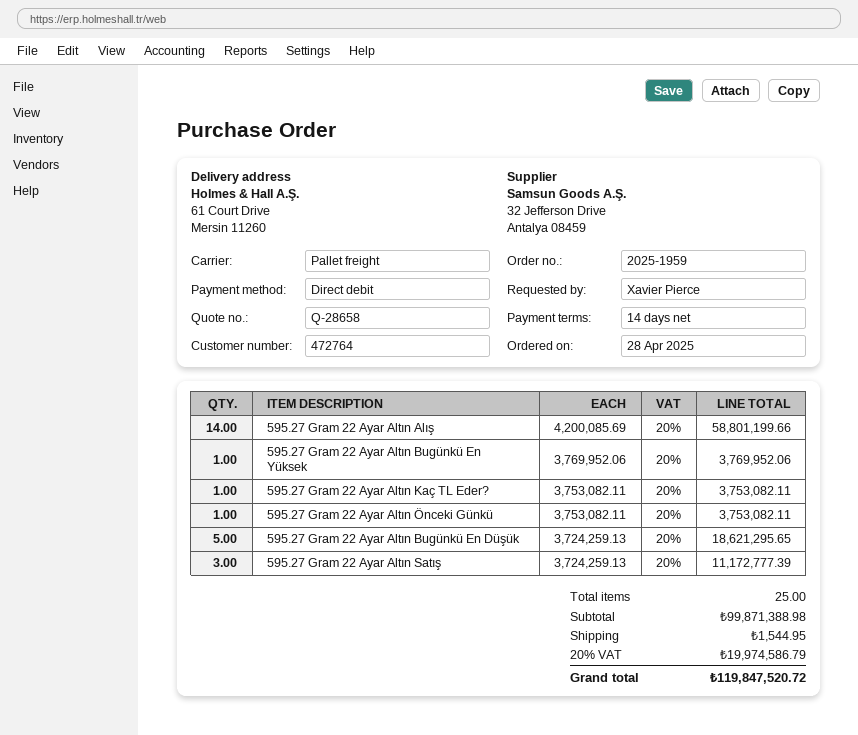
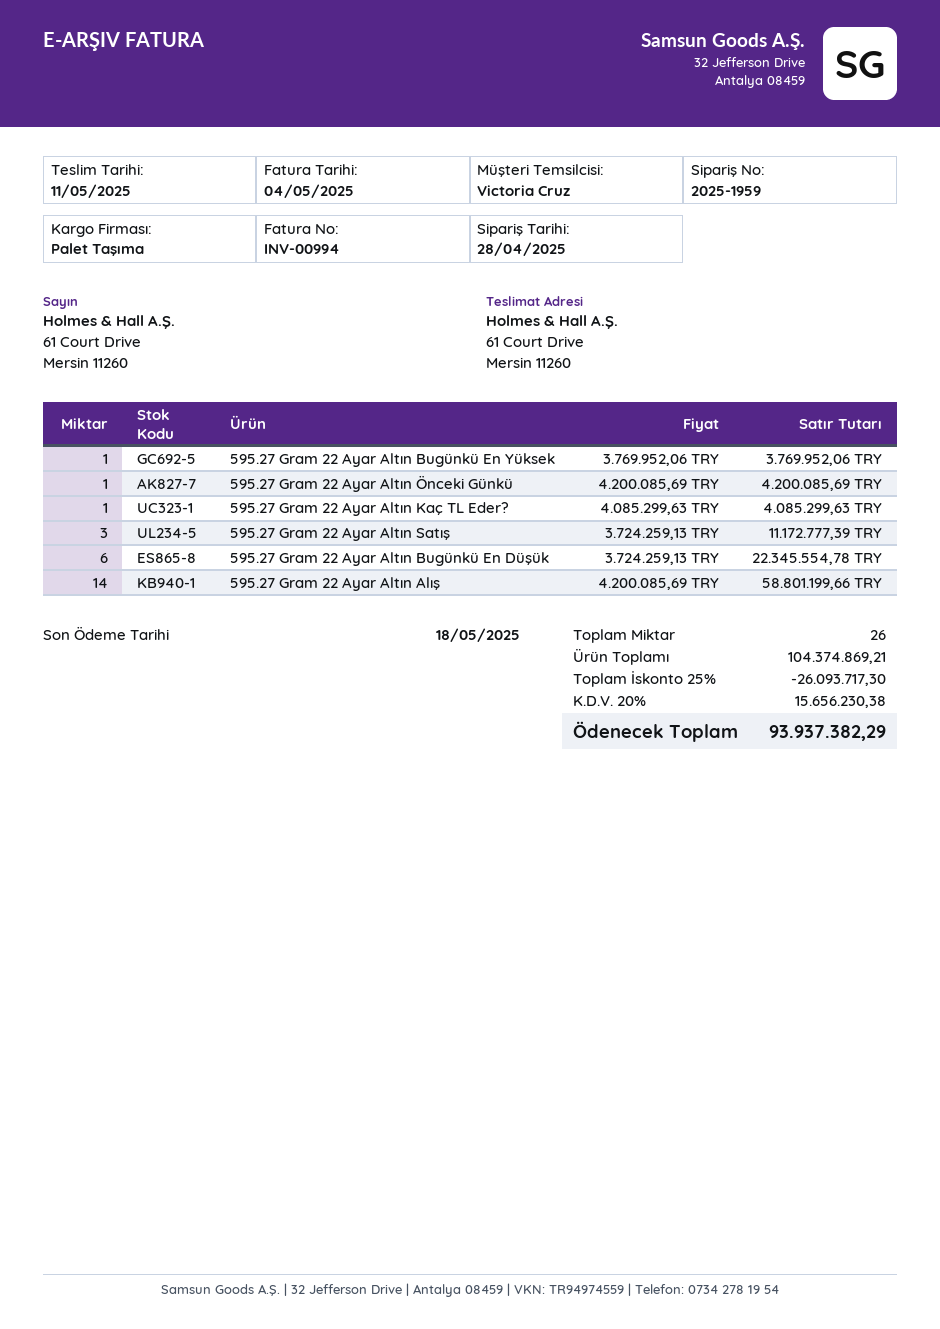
595.27 Gram 22 Ayar Altın Kaç TL Eder?: 1 x 3753082.11 = 3753082.11 -> 1 x 4085299.63 = 4085299.63
595.27 Gram 22 Ayar Altın Önceki Günkü: 1 x 3753082.11 = 3753082.11 -> 1 x 4200085.69 = 4200085.69
595.27 Gram 22 Ayar Altın Bugünkü En Düşük: 5 x 3724259.13 = 18621295.65 -> 6 x 3724259.13 = 22345554.78
total quantity: 25 -> 26
subtotal: 99871388.98 -> 104374869.21
discount: none -> 25% = 26093717.30
shipping: 1544.95 -> none
tax: 20% = 19974586.79 -> 20% = 15656230.38
total: 119847520.72 -> 93937382.29

